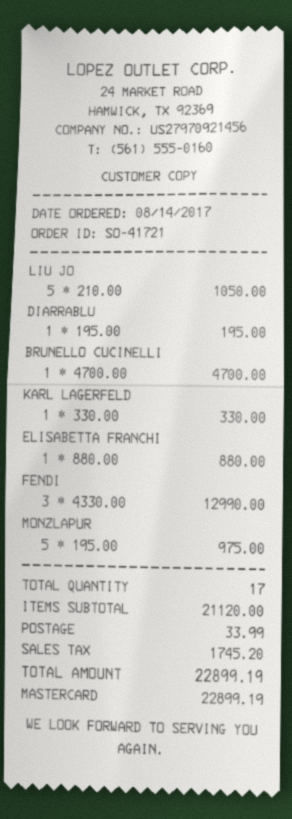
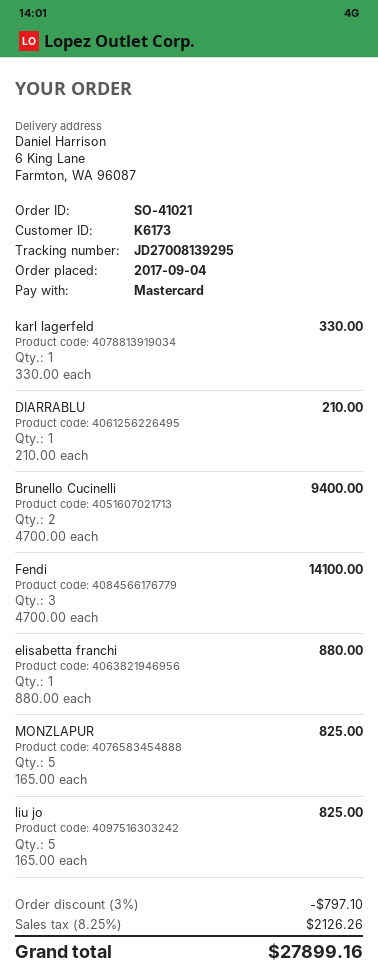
order number: SO-41721 -> SO-41021
order date: 2017-08-14 -> 2017-09-04
LIU JO: 5 x 210.00 = 1050.00 -> 5 x 165.00 = 825.00
DIARRABLU: 1 x 195.00 = 195.00 -> 1 x 210.00 = 210.00
BRUNELLO CUCINELLI: 1 x 4700.00 = 4700.00 -> 2 x 4700.00 = 9400.00
FENDI: 3 x 4330.00 = 12990.00 -> 3 x 4700.00 = 14100.00
MONZLAPUR: 5 x 195.00 = 975.00 -> 5 x 165.00 = 825.00
discount: none -> 3% = 797.10
shipping: 33.99 -> none
tax: 1745.20 -> 2126.26
total: 22899.19 -> 27899.16

